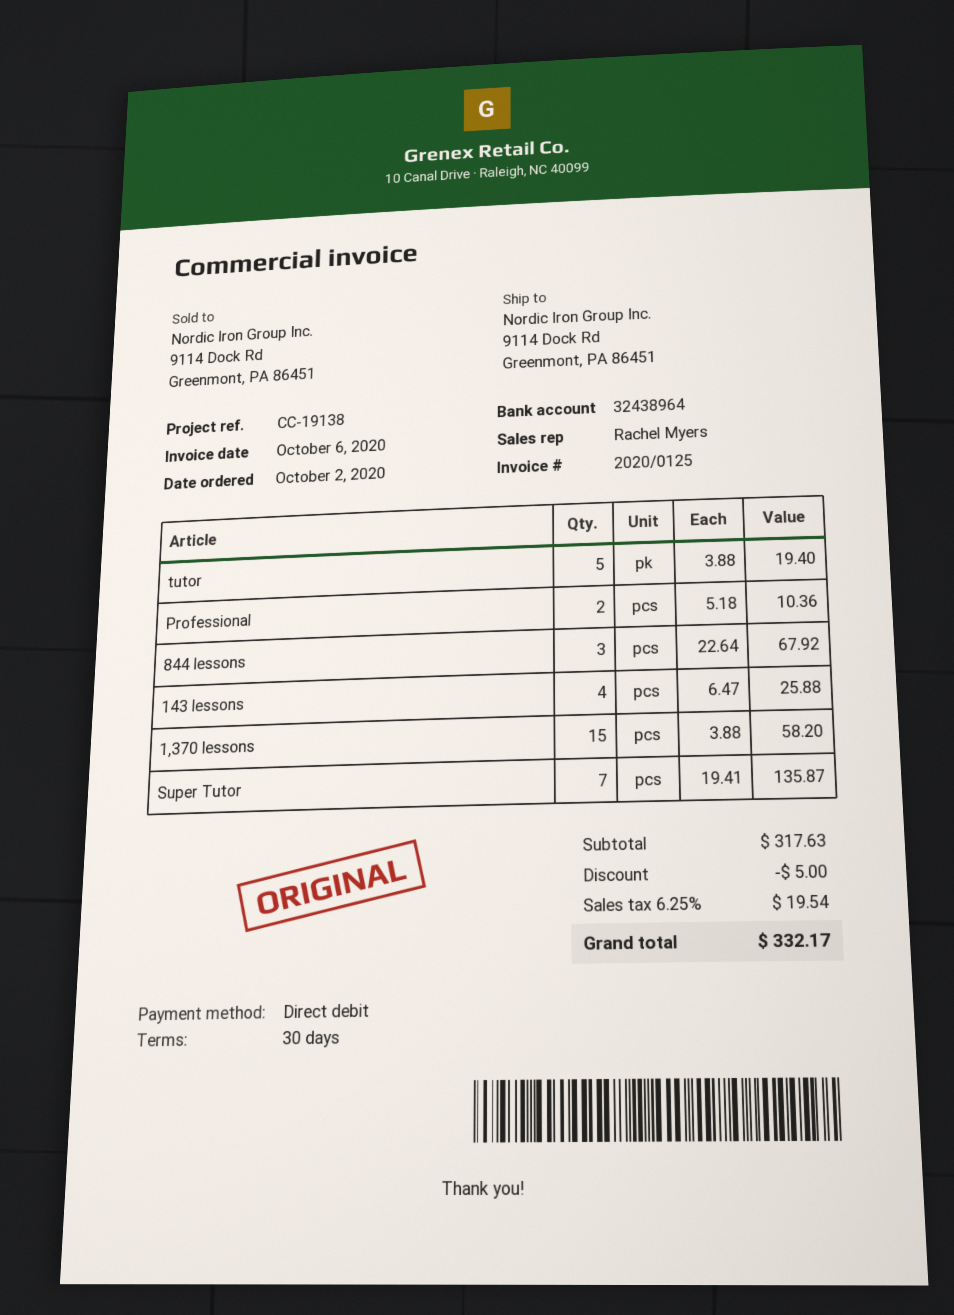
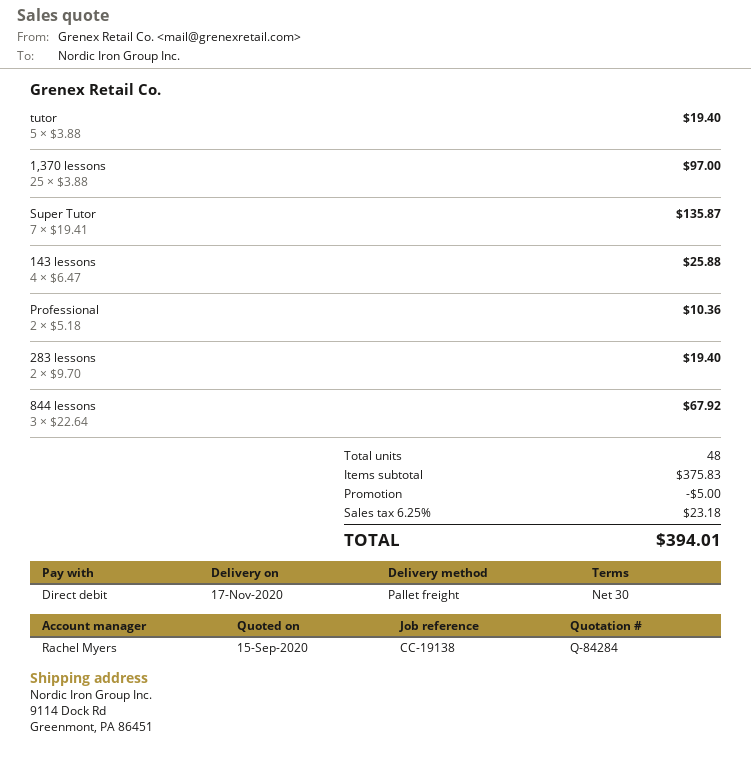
1,370 lessons: 15 x 3.88 = 58.20 -> 25 x 3.88 = 97.00
283 lessons: none -> 2 x 9.70 = 19.40
subtotal: 317.63 -> 375.83
tax: 6.25% = 19.54 -> 6.25% = 23.18
total: 332.17 -> 394.01

